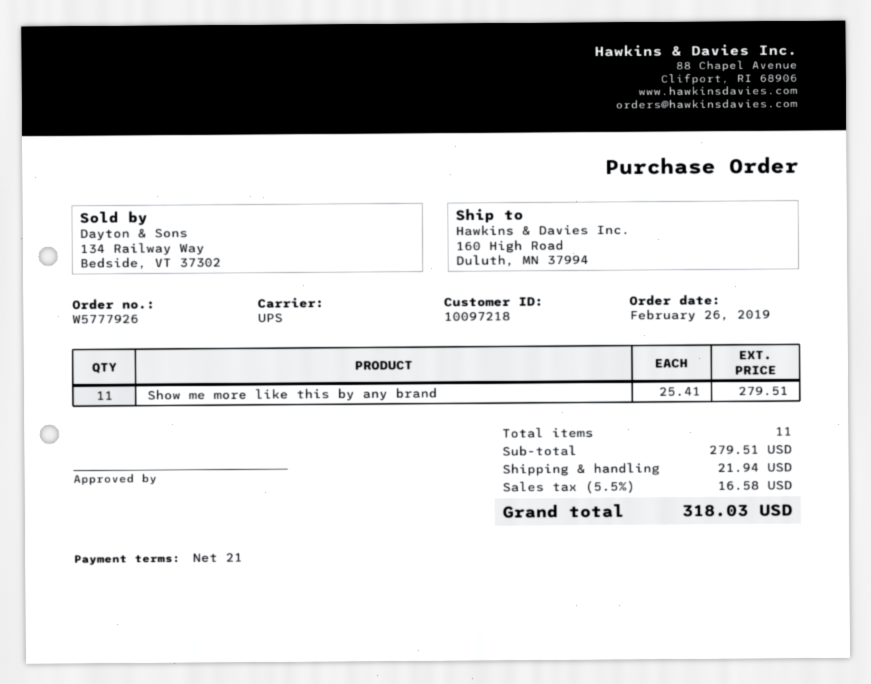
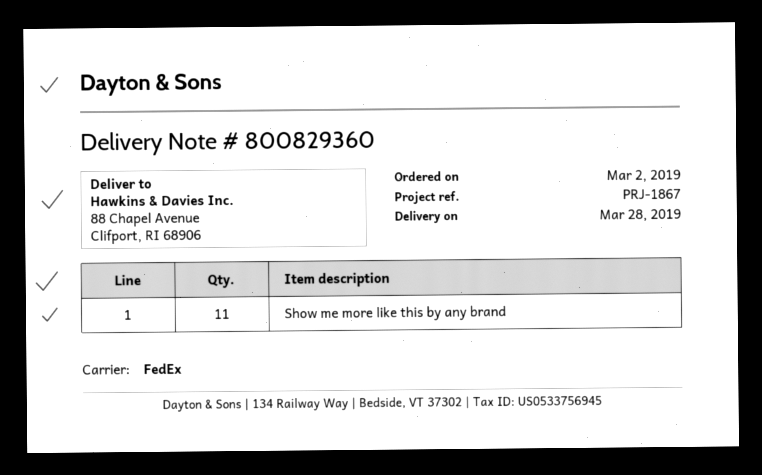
order date: 2019-02-26 -> 2019-03-02
shipping method: UPS -> FedEx
ship to: 160 High Road, Duluth, MN 37994 -> 88 Chapel Avenue, Clifport, RI 68906

